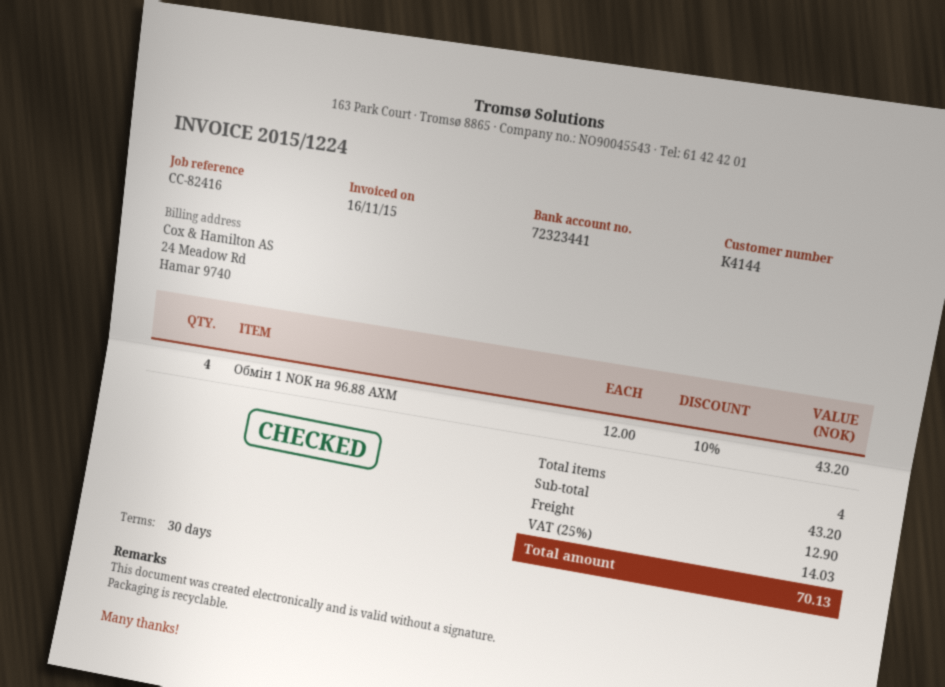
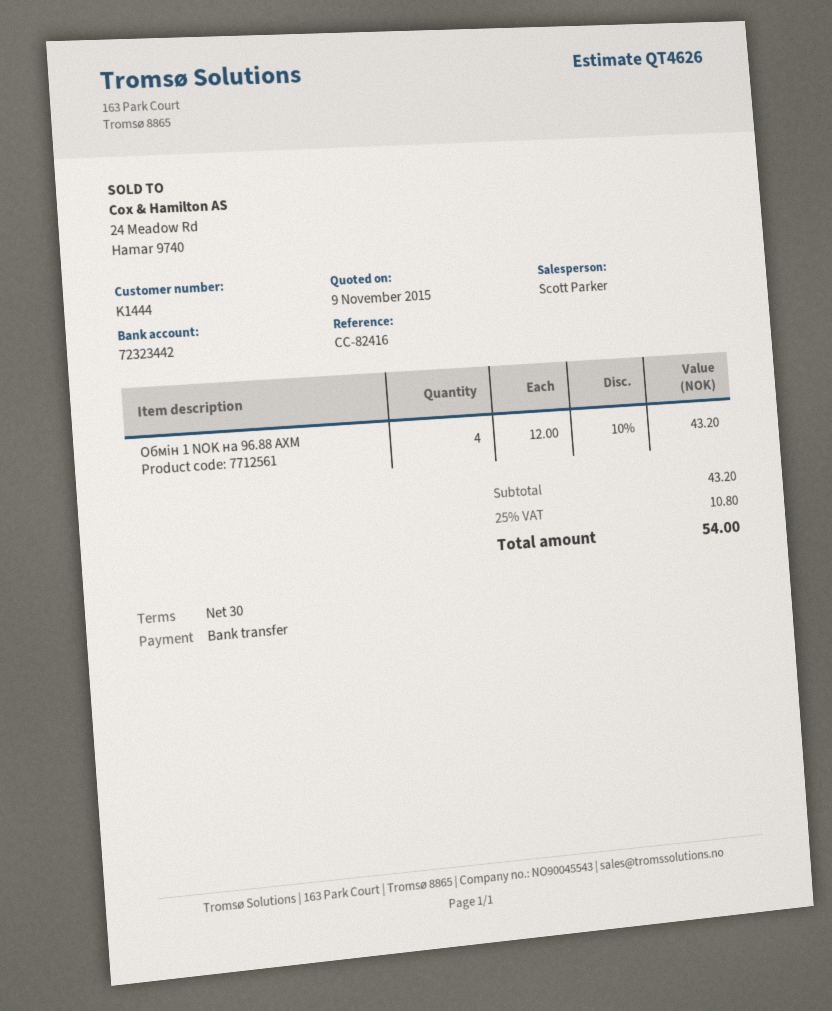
customer number: K4144 -> K1444
bank account: 72323441 -> 72323442
shipping: 12.90 -> none
tax: 25% = 14.03 -> 25% = 10.80
total: 70.13 -> 54.00

